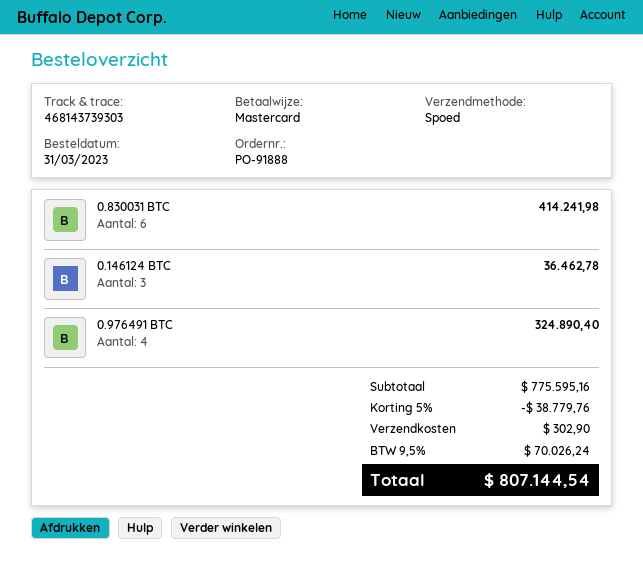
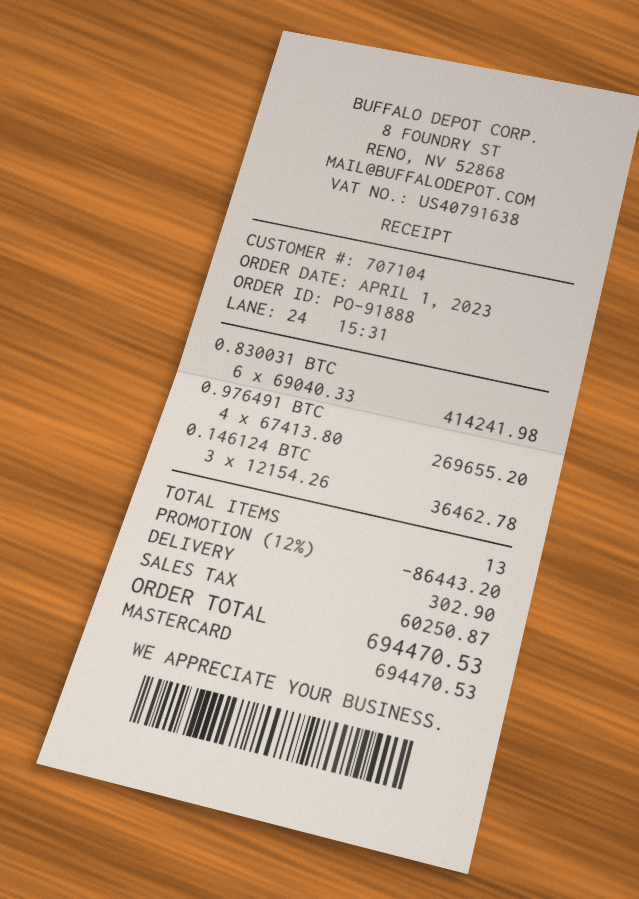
order date: 2023-03-31 -> 2023-04-01
0.976491 BTC: 4 for 324890.40 -> 4 for 269655.20
discount: 5% = 38779.76 -> 12% = 86443.20
tax: 70026.24 -> 60250.87
total: 807144.54 -> 694470.53

